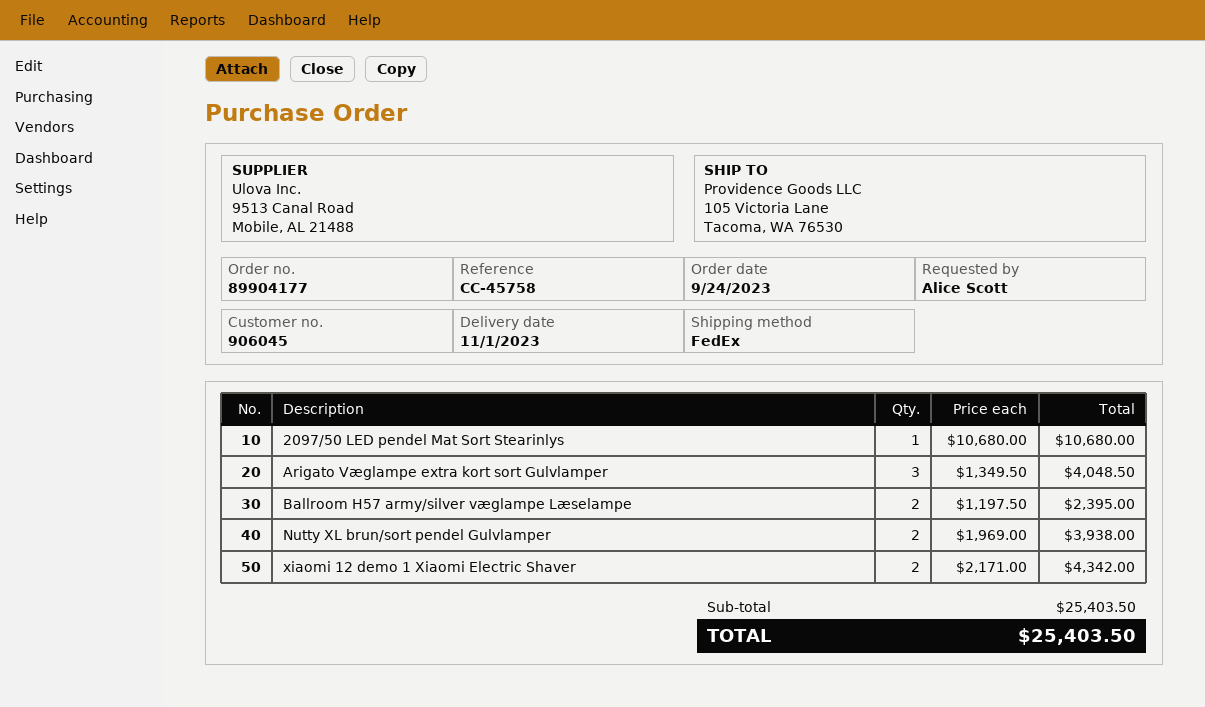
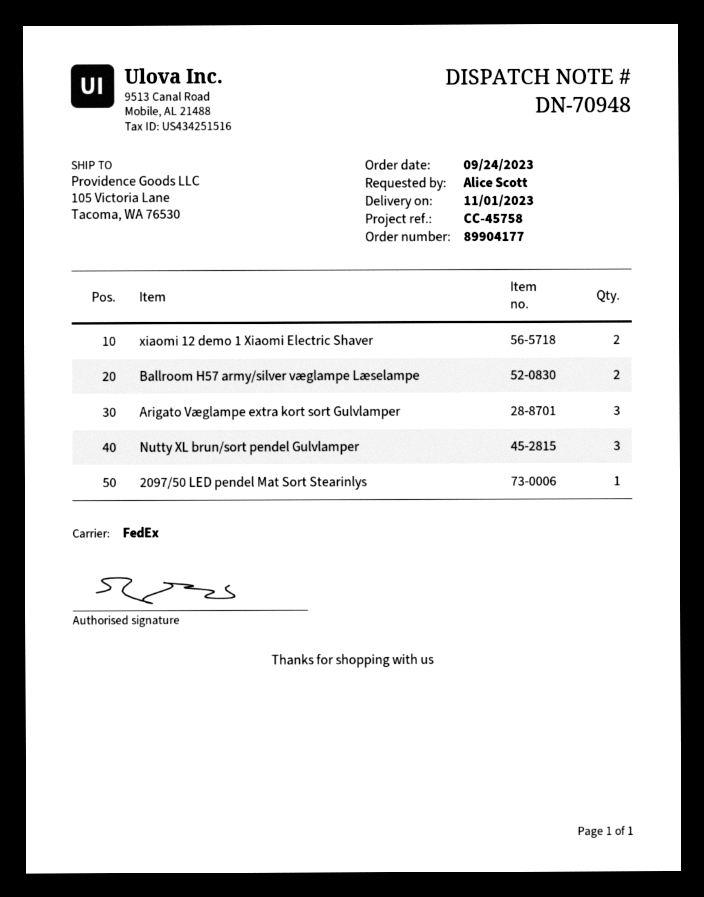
Nutty XL brun/sort pendel Gulvlamper: 2 -> 3

